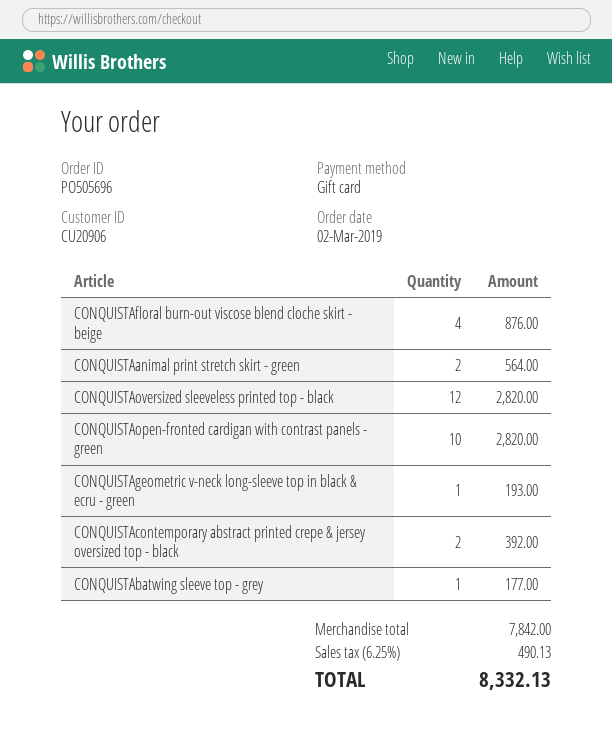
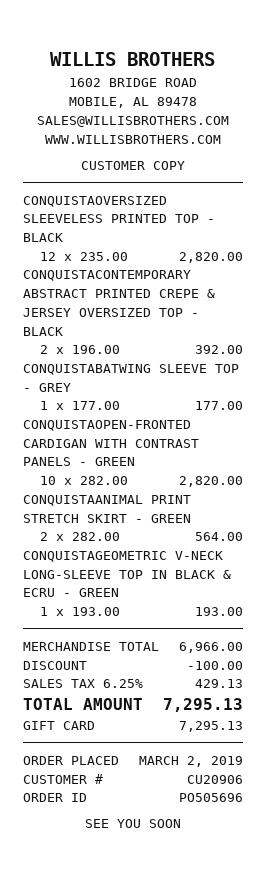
CONQUISTAfloral burn-out viscose blend cloche skirt - beige: 4 for 876.00 -> none
subtotal: 7842.00 -> 6966.00
discount: none -> 100.00
tax: 6.25% = 490.13 -> 6.25% = 429.13
total: 8332.13 -> 7295.13

